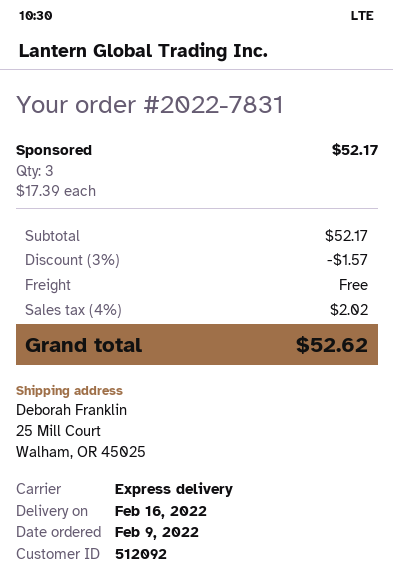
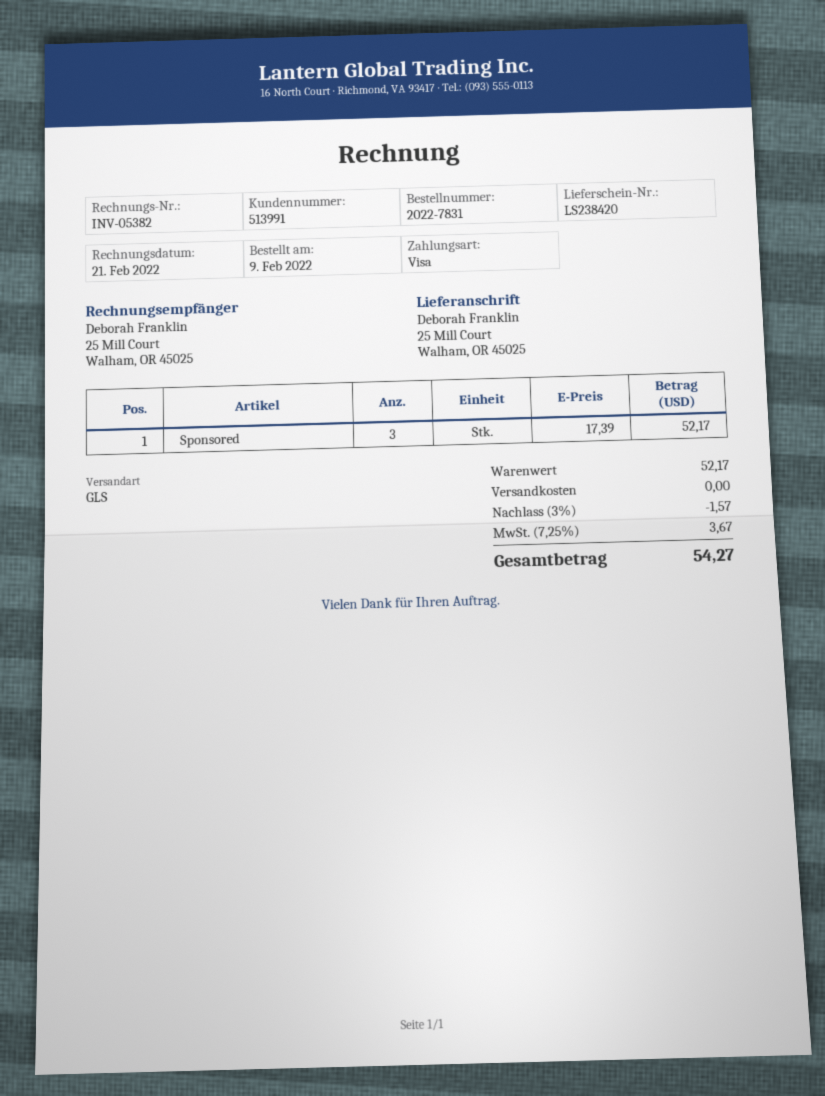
customer number: 512092 -> 513991
shipping method: express -> GLS
tax: 4% = 2.02 -> 7.25% = 3.67
total: 52.62 -> 54.27

